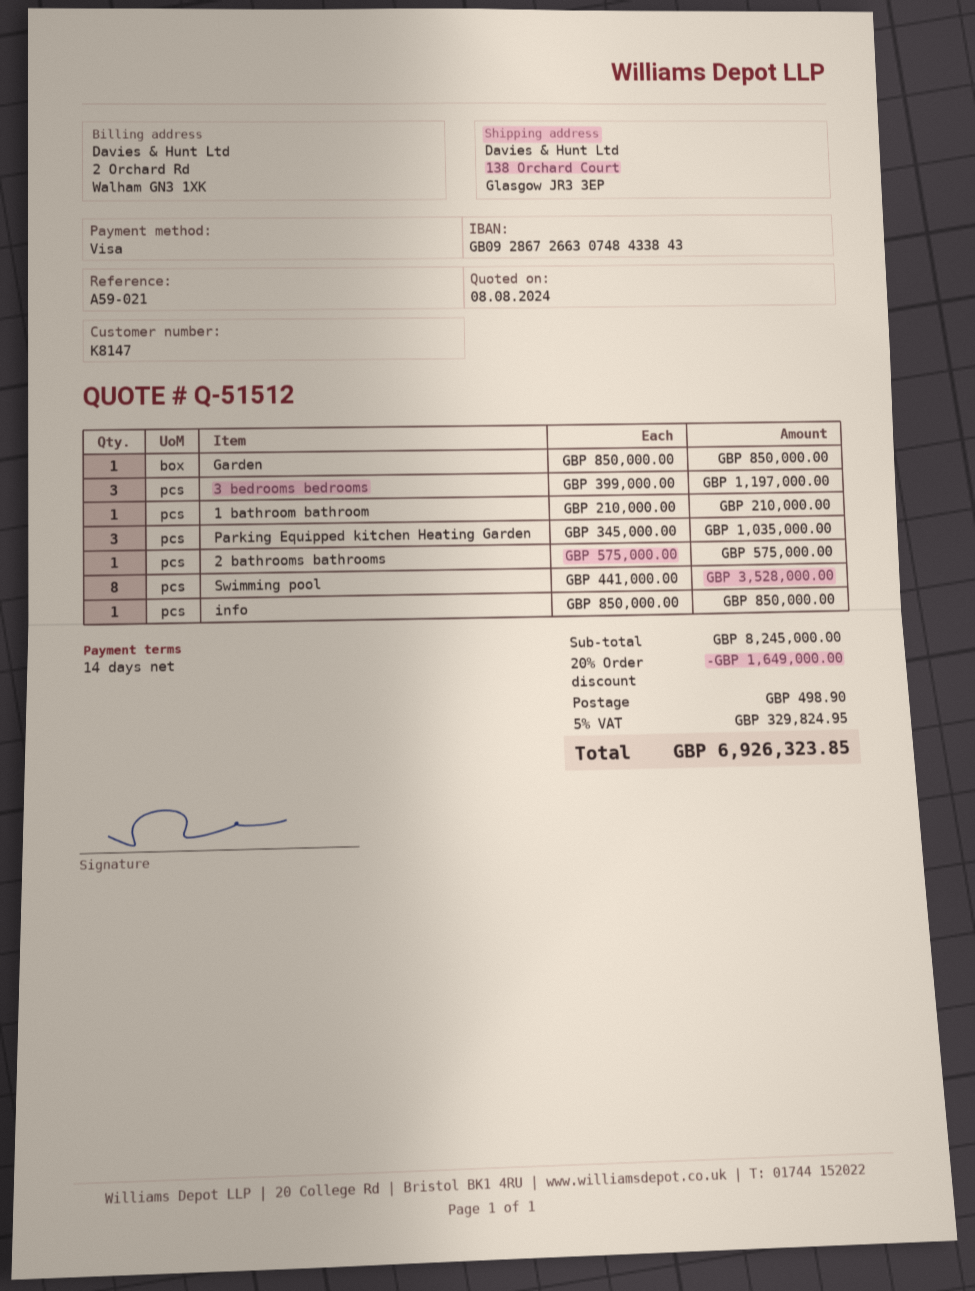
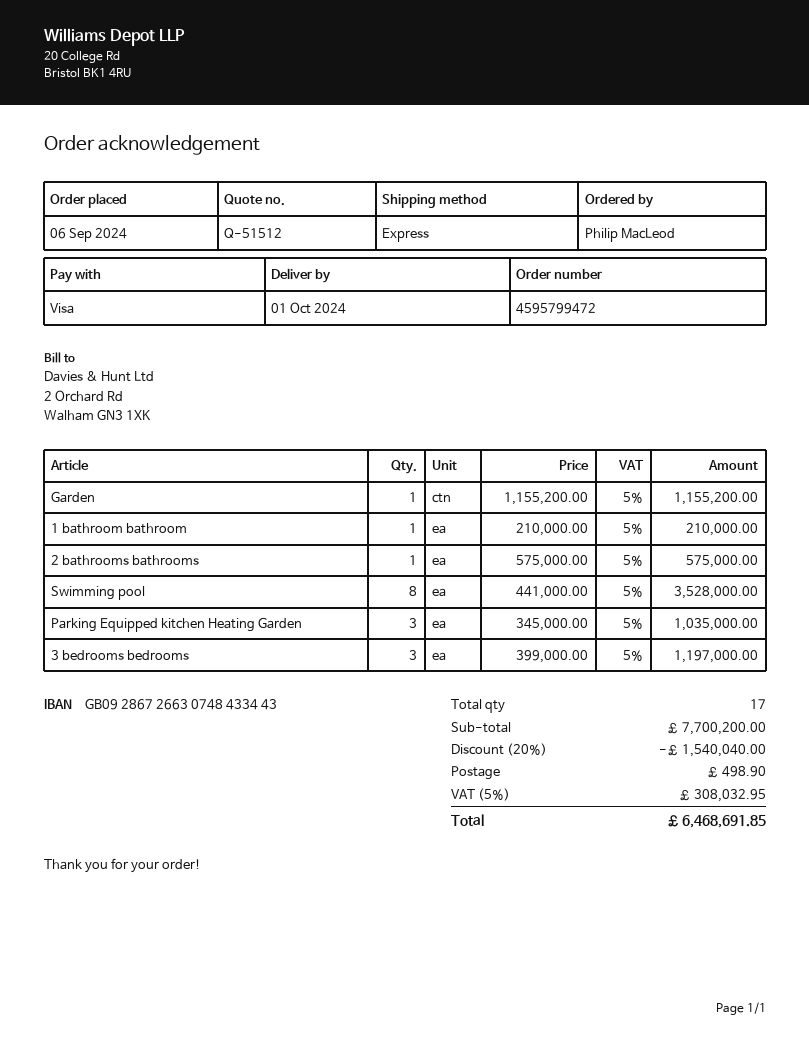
bank account: GB09286726630748433843 -> GB09286726630748433443
Garden: 1 x 850000.00 = 850000.00 -> 1 x 1155200.00 = 1155200.00
info: 1 x 850000.00 = 850000.00 -> none
subtotal: 8245000.00 -> 7700200.00
discount: 20% = 1649000.00 -> 20% = 1540040.00
tax: 5% = 329824.95 -> 5% = 308032.95
total: 6926323.85 -> 6468691.85

